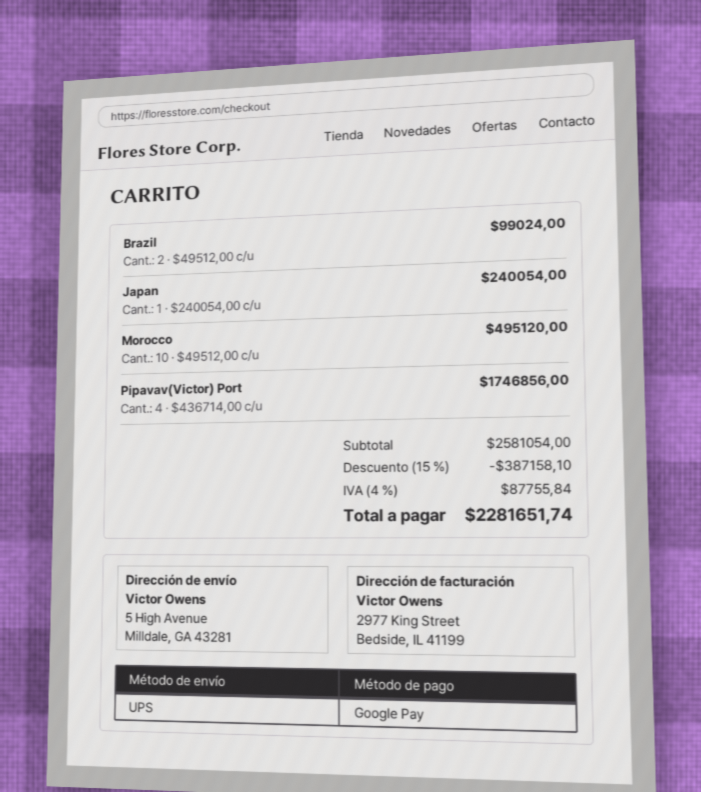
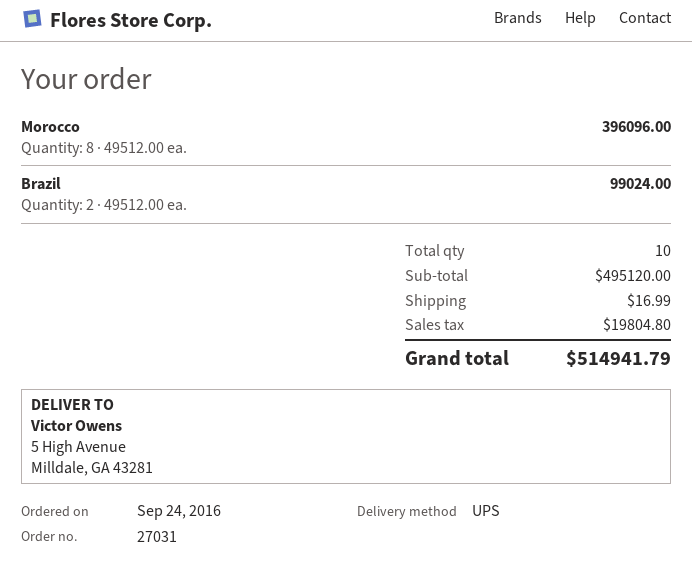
Japan: 1 x 240054.00 = 240054.00 -> none
Morocco: 10 x 49512.00 = 495120.00 -> 8 x 49512.00 = 396096.00
Pipavav(Victor) Port: 4 x 436714.00 = 1746856.00 -> none
subtotal: 2581054.00 -> 495120.00
discount: 15% = 387158.10 -> none
shipping: none -> 16.99
tax: 87755.84 -> 19804.80
total: 2281651.74 -> 514941.79

